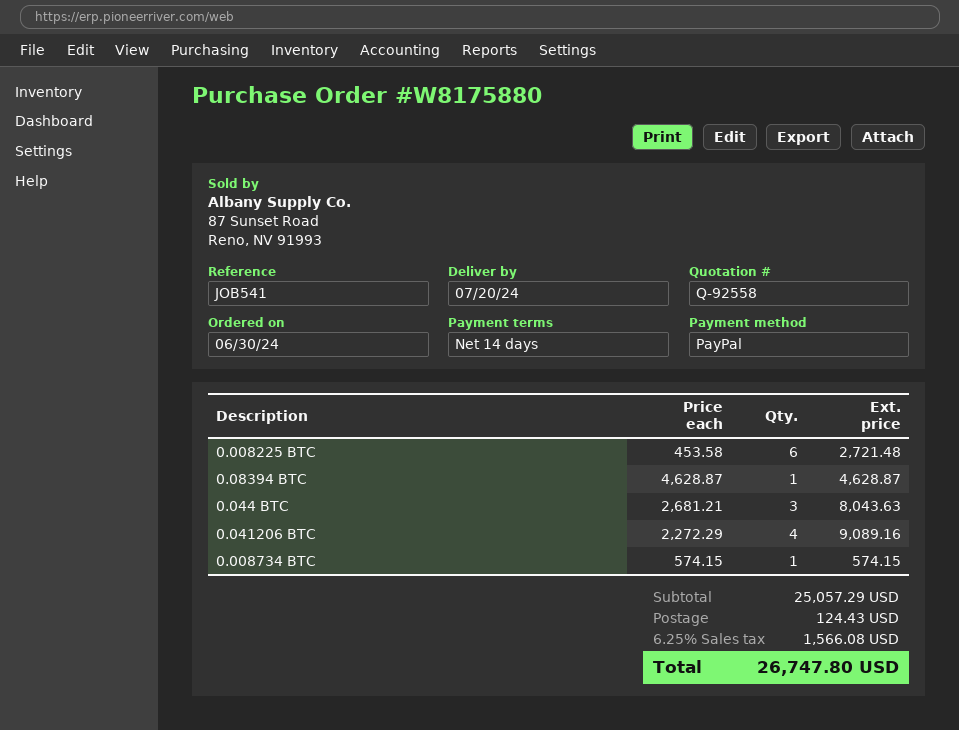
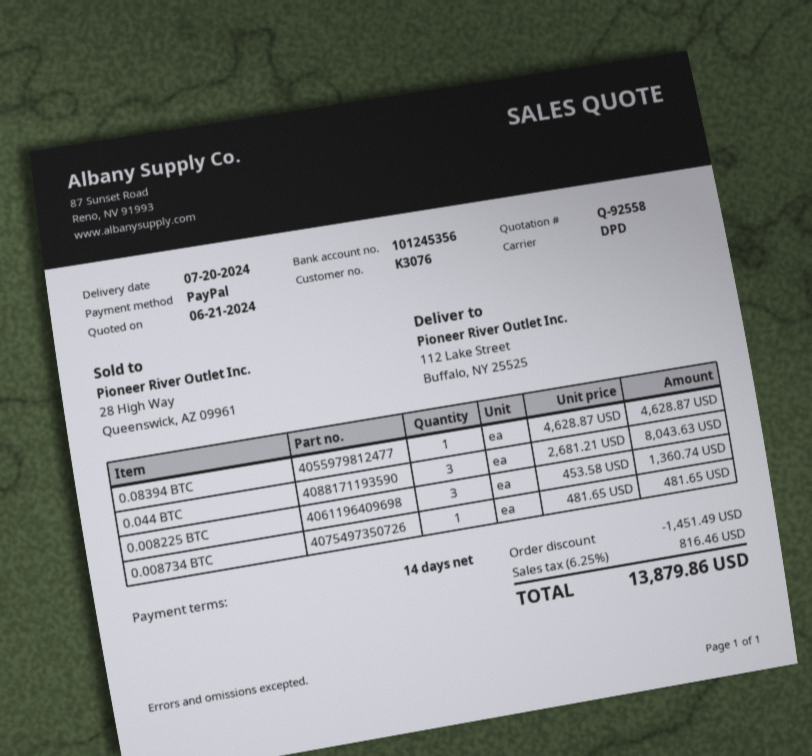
0.008225 BTC: 6 x 453.58 = 2721.48 -> 3 x 453.58 = 1360.74
0.041206 BTC: 4 x 2272.29 = 9089.16 -> none
0.008734 BTC: 1 x 574.15 = 574.15 -> 1 x 481.65 = 481.65
discount: none -> 1451.49
shipping: 124.43 -> none
tax: 6.25% = 1566.08 -> 6.25% = 816.46
total: 26747.80 -> 13879.86

